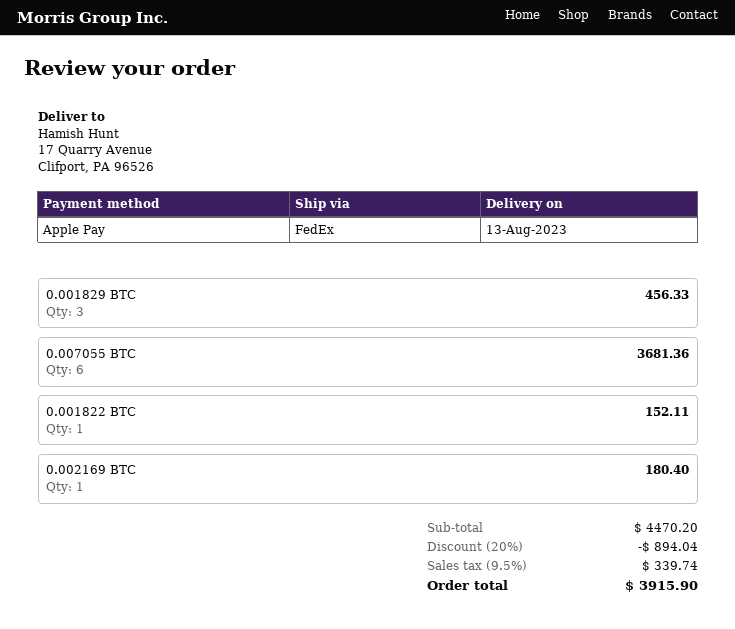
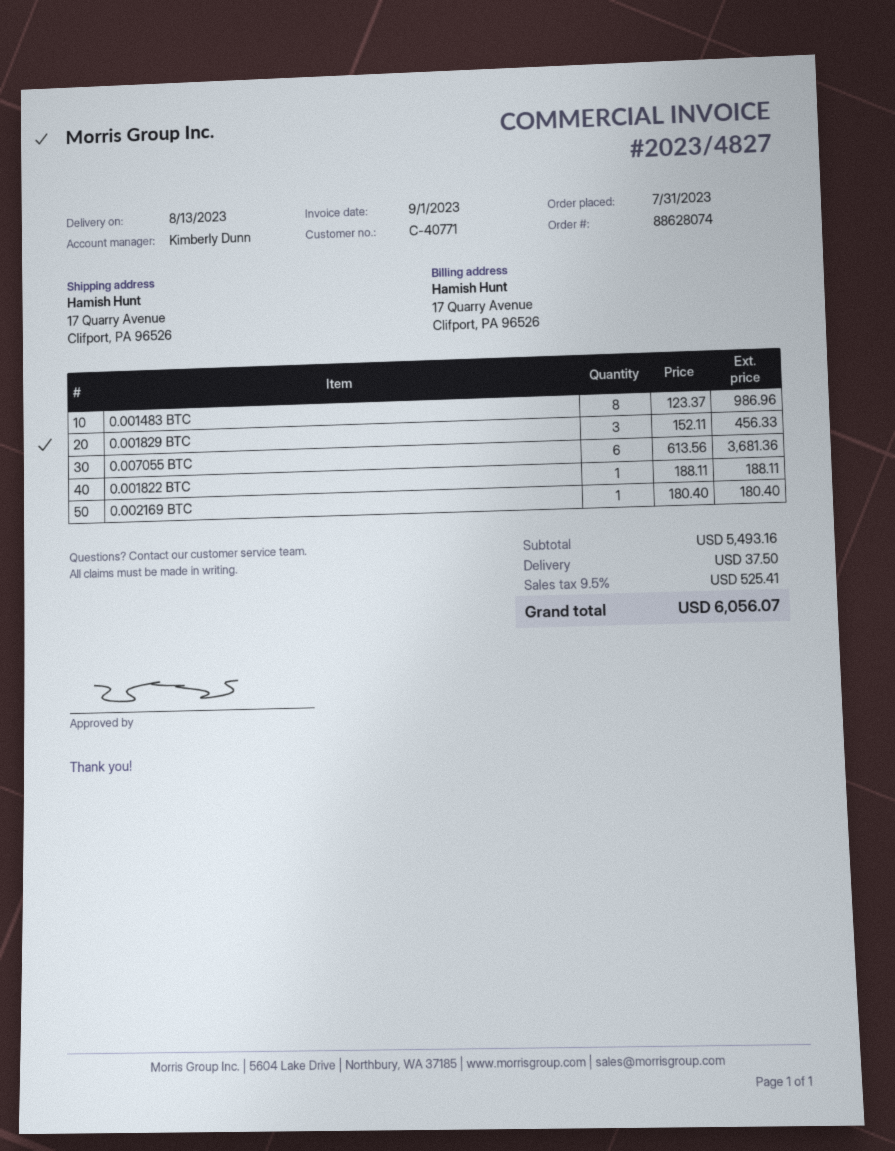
0.001822 BTC: 1 for 152.11 -> 1 for 188.11
0.001483 BTC: none -> 8 for 986.96
subtotal: 4470.20 -> 5493.16
discount: 20% = 894.04 -> none
shipping: none -> 37.50
tax: 9.5% = 339.74 -> 9.5% = 525.41
total: 3915.90 -> 6056.07

